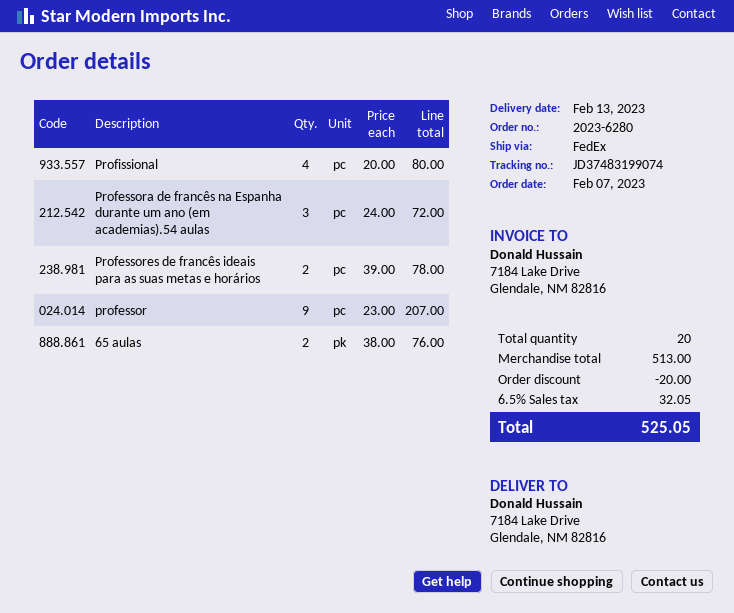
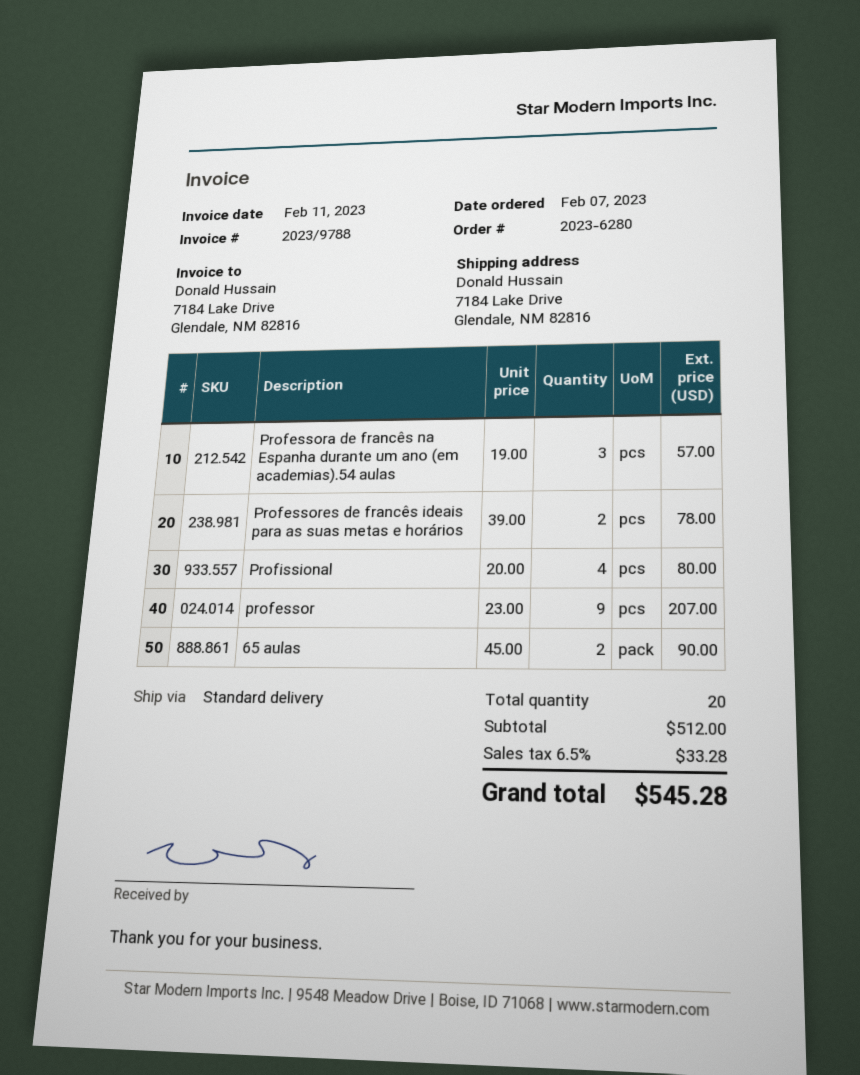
shipping method: FedEx -> standard
Professora de francês na Espanha durante um ano (em academias).54 aulas: 3 x 24.00 = 72.00 -> 3 x 19.00 = 57.00
65 aulas: 2 x 38.00 = 76.00 -> 2 x 45.00 = 90.00
subtotal: 513.00 -> 512.00
discount: 20.00 -> none
tax: 6.5% = 32.05 -> 6.5% = 33.28
total: 525.05 -> 545.28

